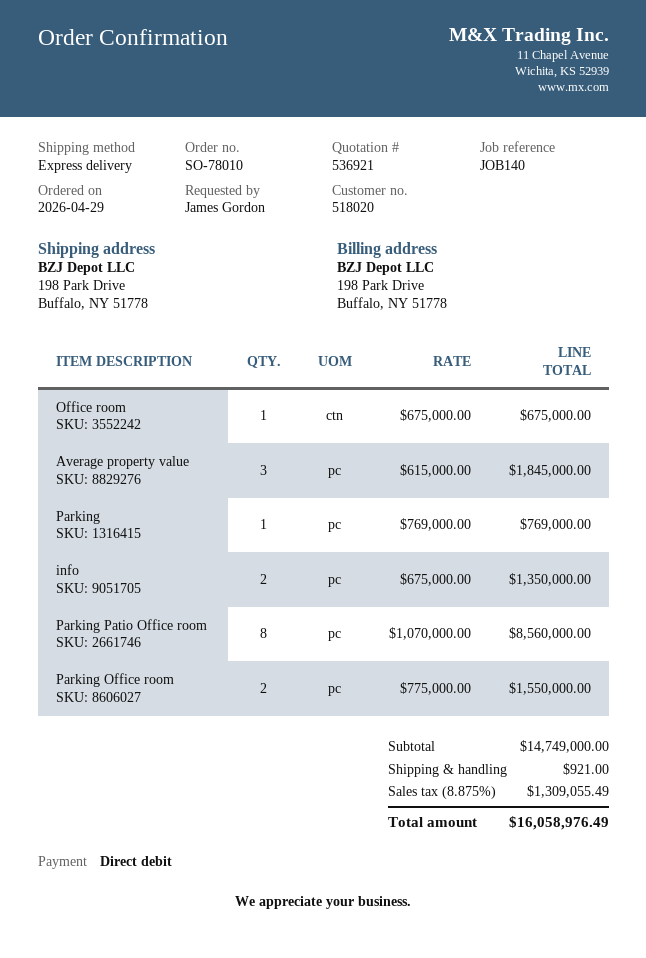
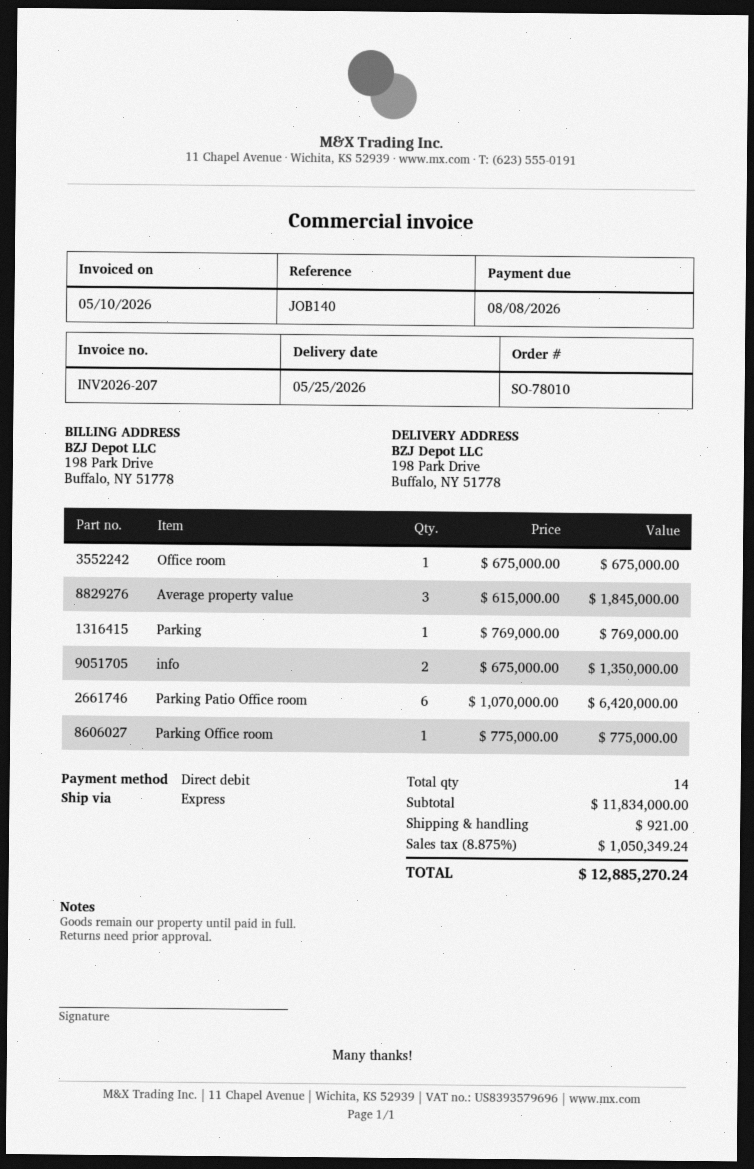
Parking Patio Office room: 8 x 1070000.00 = 8560000.00 -> 6 x 1070000.00 = 6420000.00
Parking Office room: 2 x 775000.00 = 1550000.00 -> 1 x 775000.00 = 775000.00
subtotal: 14749000.00 -> 11834000.00
tax: 8.875% = 1309055.49 -> 8.875% = 1050349.24
total: 16058976.49 -> 12885270.24

